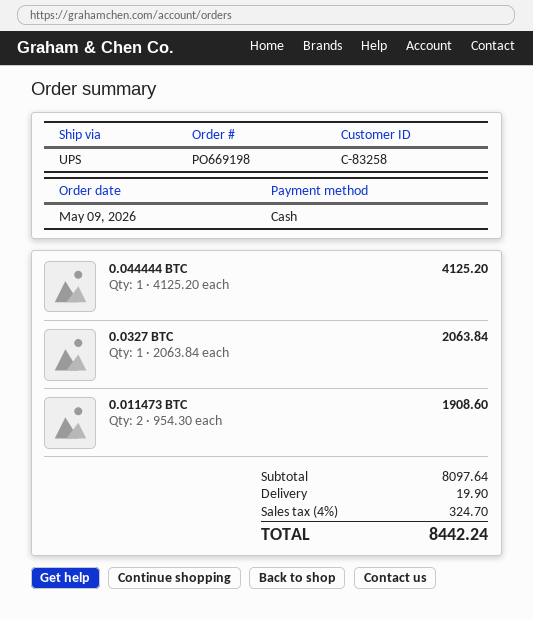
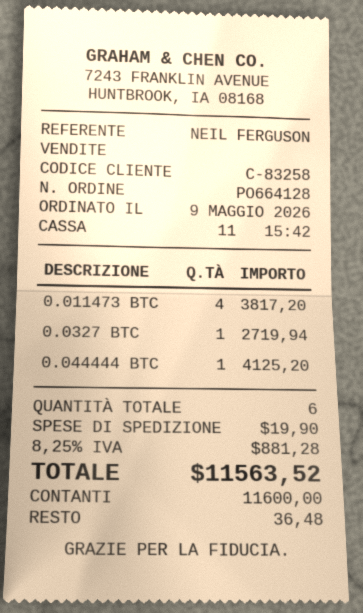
order number: PO669198 -> PO664128
0.0327 BTC: 1 for 2063.84 -> 1 for 2719.94
0.011473 BTC: 2 for 1908.60 -> 4 for 3817.20
tax: 4% = 324.70 -> 8.25% = 881.28
total: 8442.24 -> 11563.52

